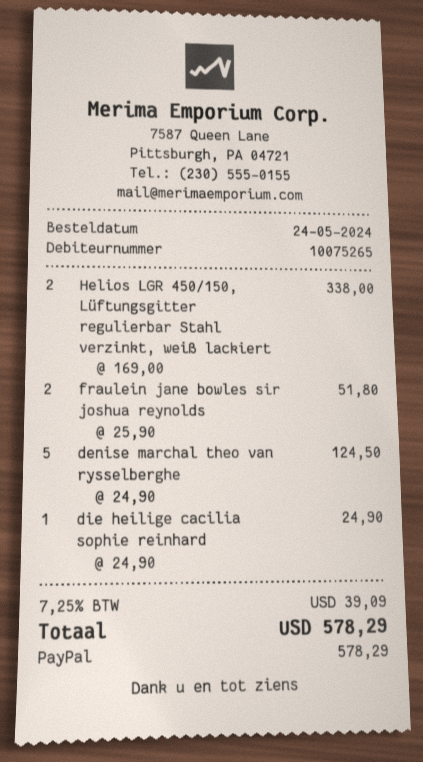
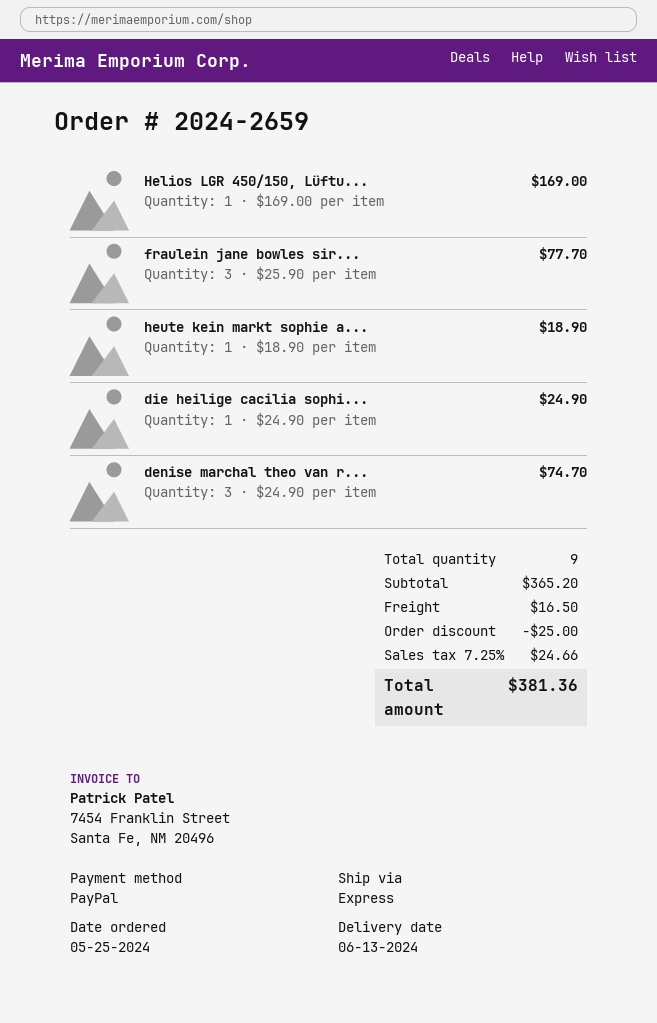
order date: 2024-05-24 -> 2024-05-25
Helios LGR 450/150, Lüftungsgitter regulierbar Stahl verzinkt, weiß lackiert: 2 x 169.00 = 338.00 -> 1 x 169.00 = 169.00
fraulein jane bowles sir joshua reynolds: 2 x 25.90 = 51.80 -> 3 x 25.90 = 77.70
denise marchal theo van rysselberghe: 5 x 24.90 = 124.50 -> 3 x 24.90 = 74.70
heute kein markt sophie a...: none -> 1 x 18.90 = 18.90
discount: none -> 25.00
shipping: none -> 16.50
tax: 7.25% = 39.09 -> 7.25% = 24.66
total: 578.29 -> 381.36

